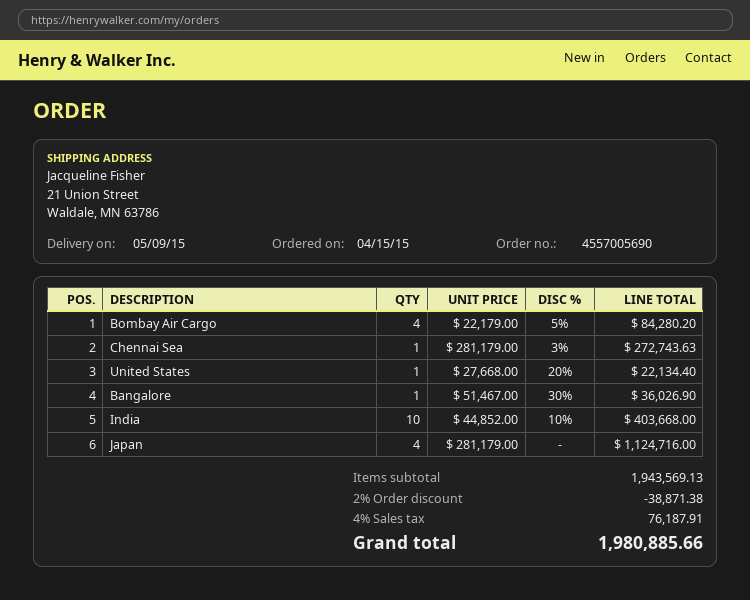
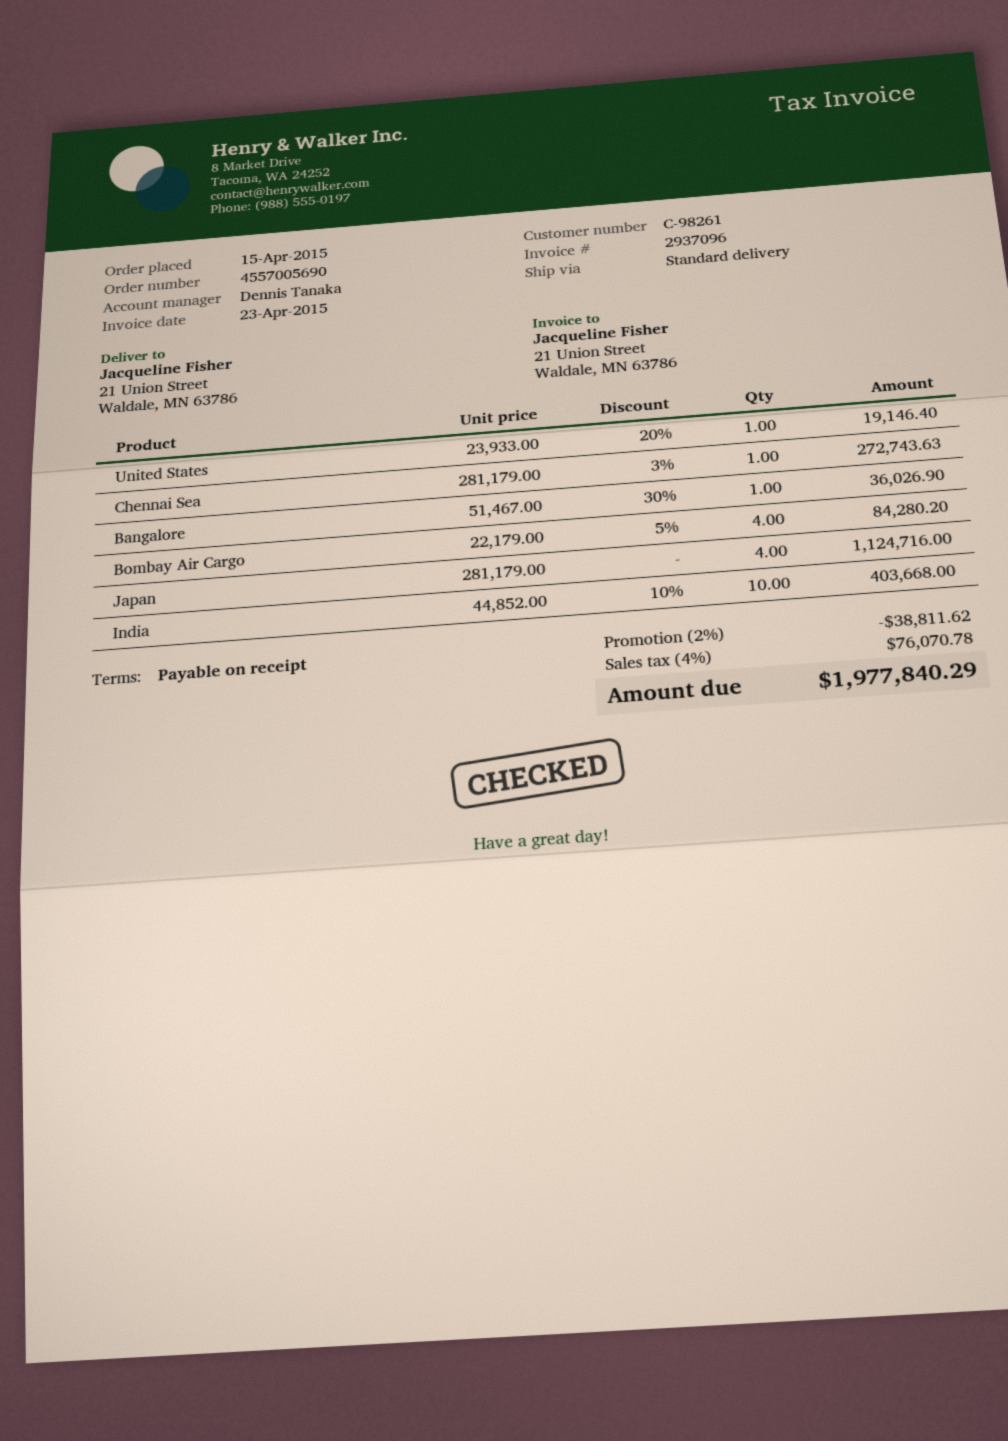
United States: 1 x 27668.00 - 20% = 22134.40 -> 1 x 23933.00 - 20% = 19146.40
discount: 2% = 38871.38 -> 2% = 38811.62
tax: 4% = 76187.91 -> 4% = 76070.78
total: 1980885.66 -> 1977840.29

